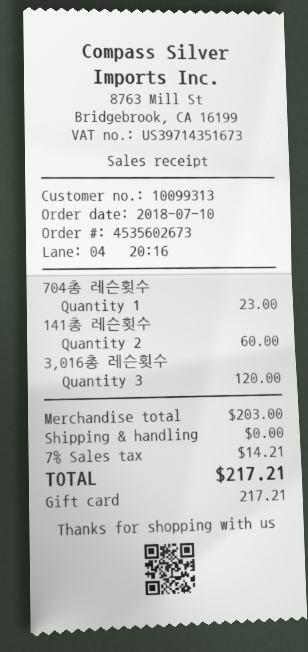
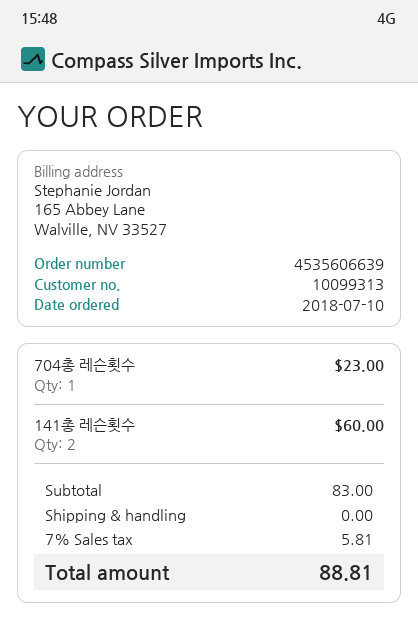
order number: 4535602673 -> 4535606639
3,016총 레슨횟수: 3 for 120.00 -> none
subtotal: 203.00 -> 83.00
tax: 7% = 14.21 -> 7% = 5.81
total: 217.21 -> 88.81

